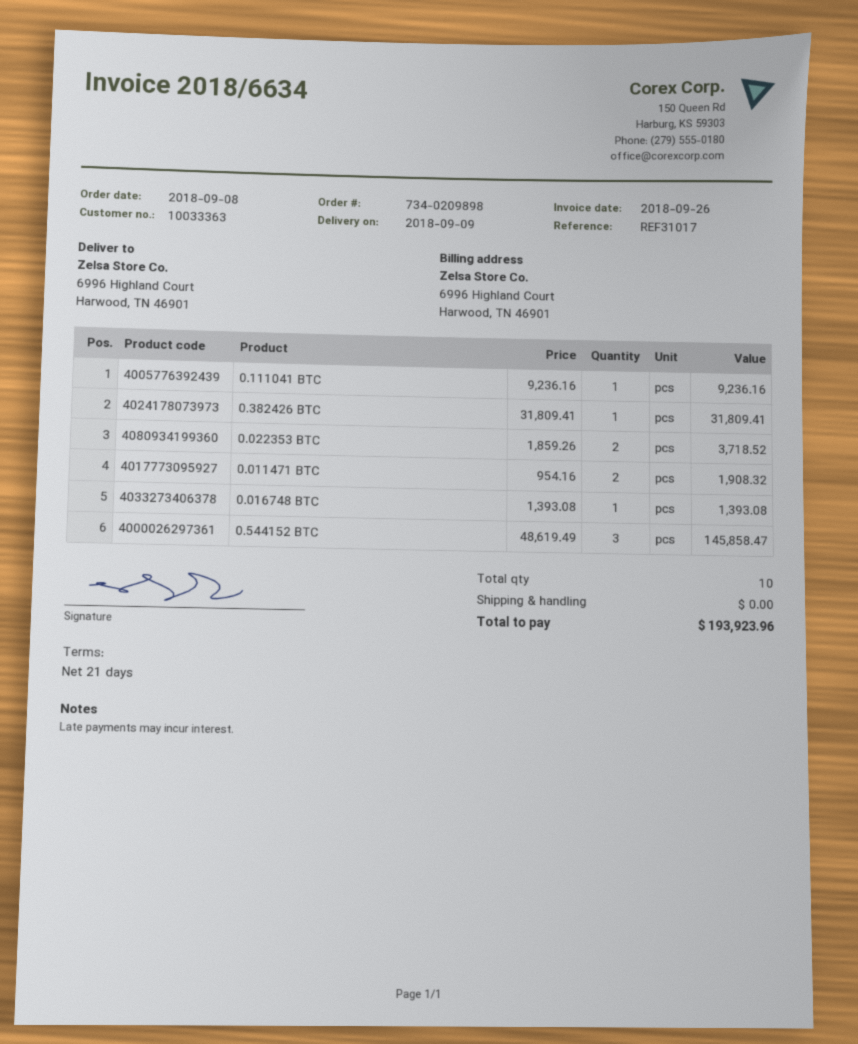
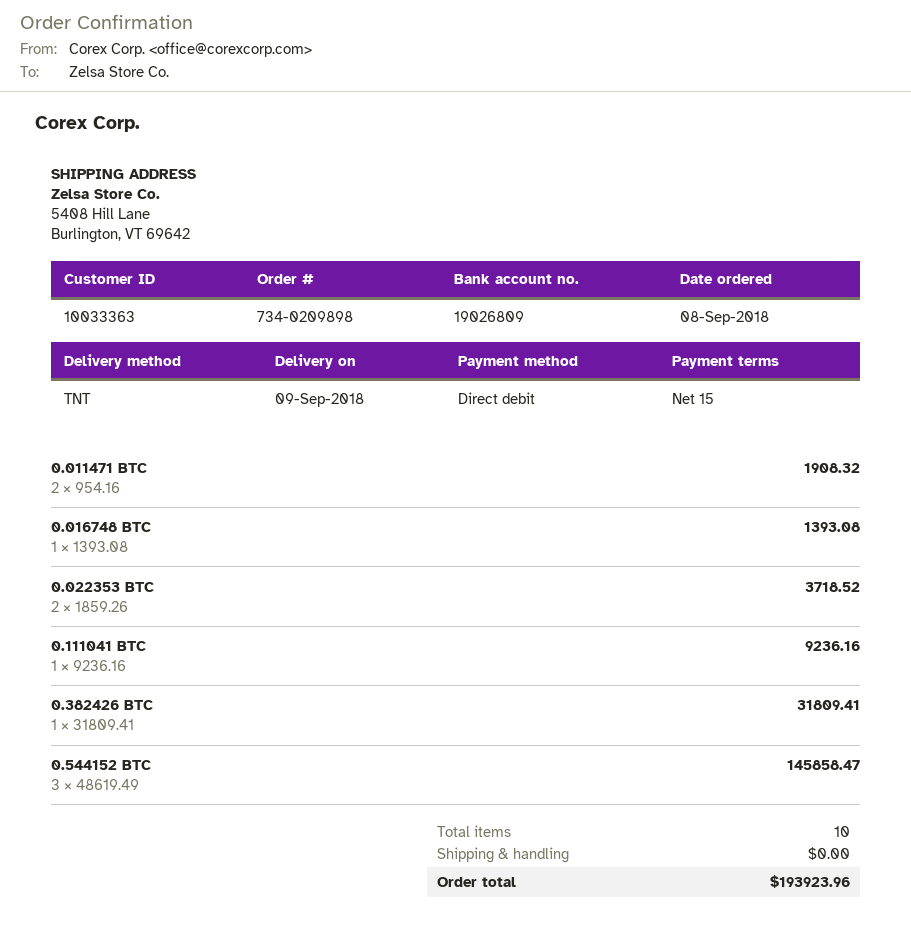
payment terms: 21 days -> 15 days
ship to: 6996 Highland Court, Harwood, TN 46901 -> 5408 Hill Lane, Burlington, VT 69642

